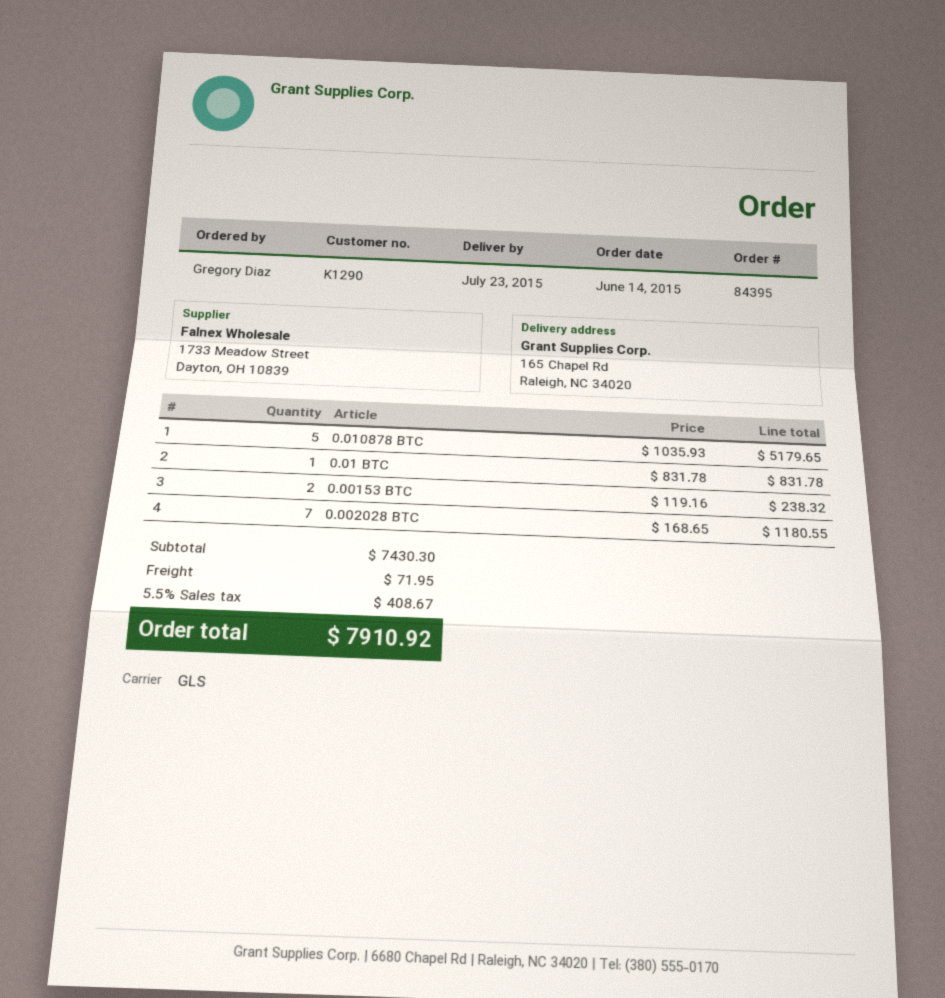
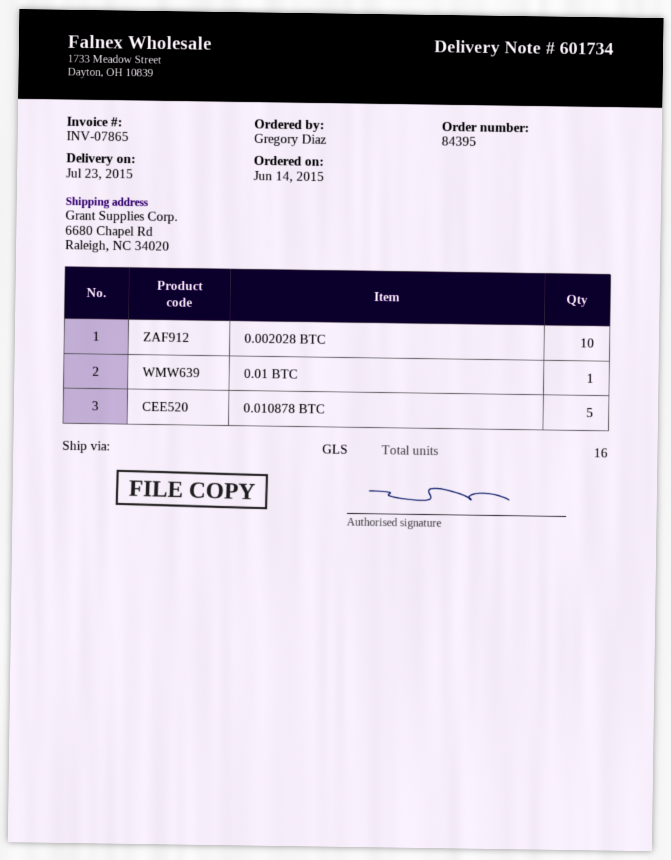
ship to: 165 Chapel Rd, Raleigh, NC 34020 -> 6680 Chapel Rd, Raleigh, NC 34020
0.00153 BTC: 2 -> none
0.002028 BTC: 7 -> 10

